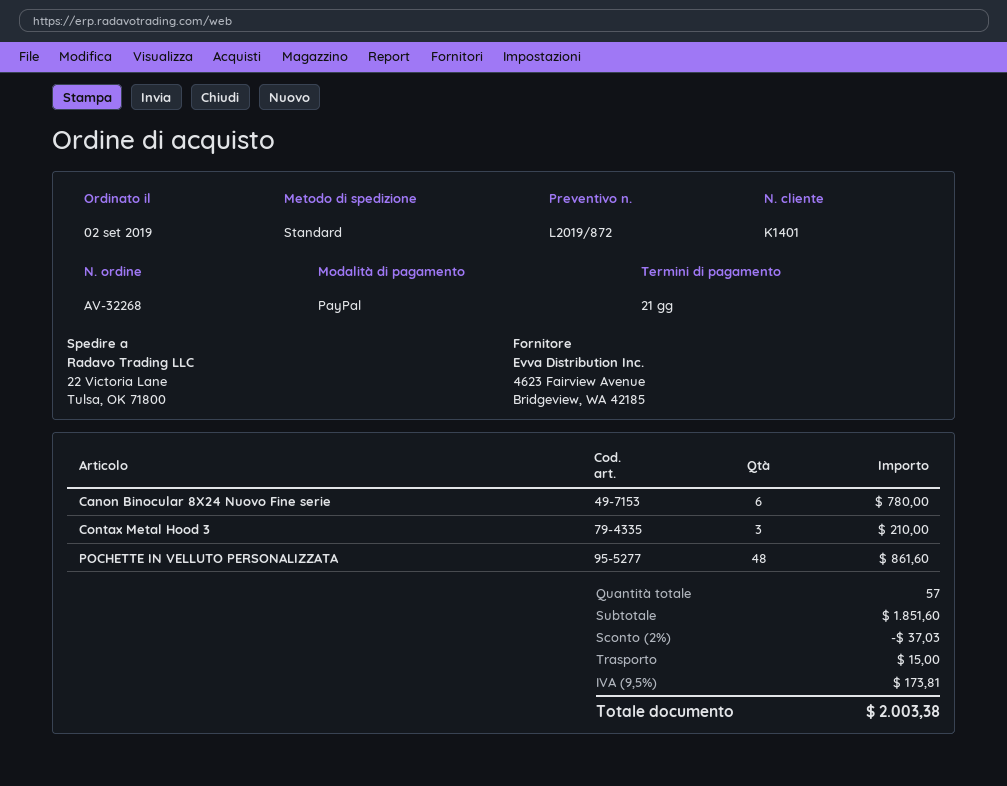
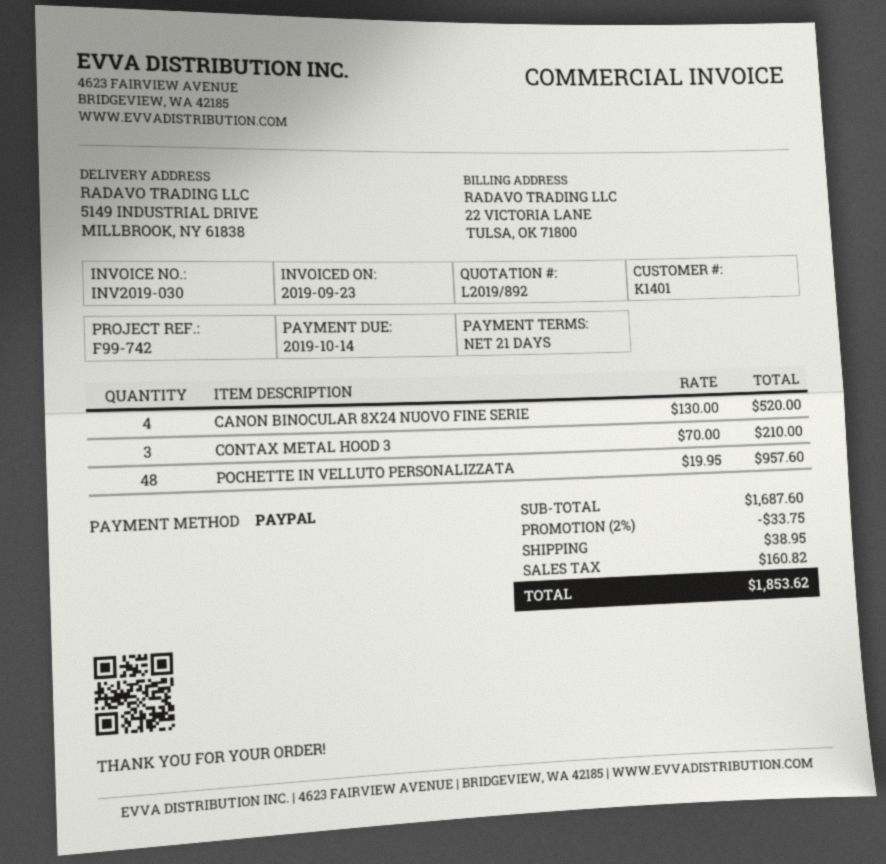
quote number: L2019/872 -> L2019/892
ship to: 22 Victoria Lane, Tulsa, OK 71800 -> 5149 INDUSTRIAL DRIVE, MILLBROOK, NY 61838
Canon Binocular 8X24 Nuovo Fine serie: 6 for 780.00 -> 4 for 520.00
POCHETTE IN VELLUTO PERSONALIZZATA: 48 for 861.60 -> 48 for 957.60
subtotal: 1851.60 -> 1687.60
discount: 2% = 37.03 -> 2% = 33.75
shipping: 15.00 -> 38.95
tax: 173.81 -> 160.82
total: 2003.38 -> 1853.62

